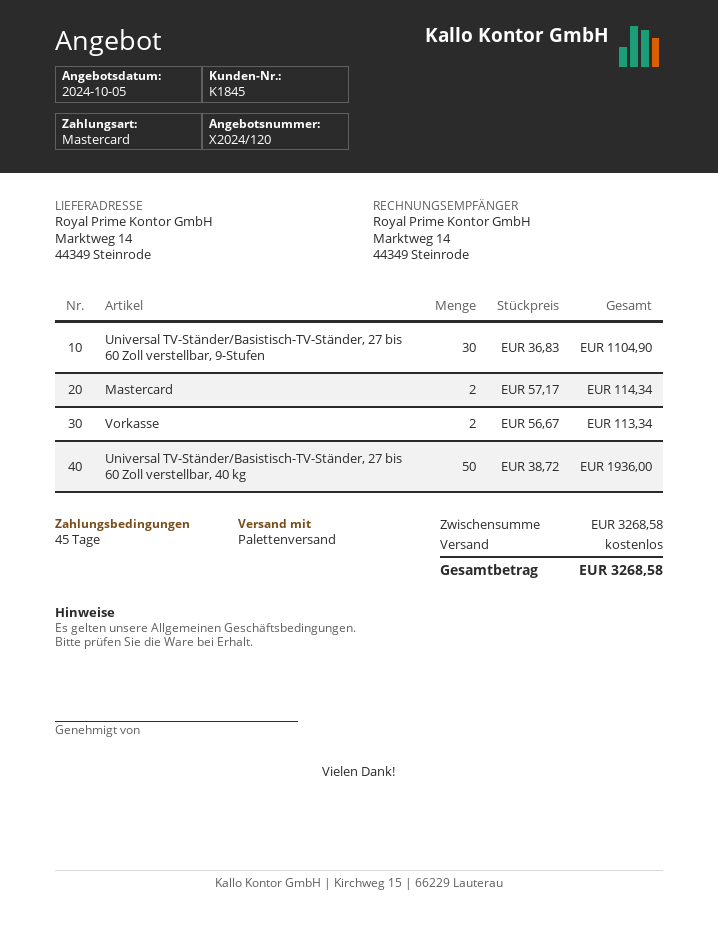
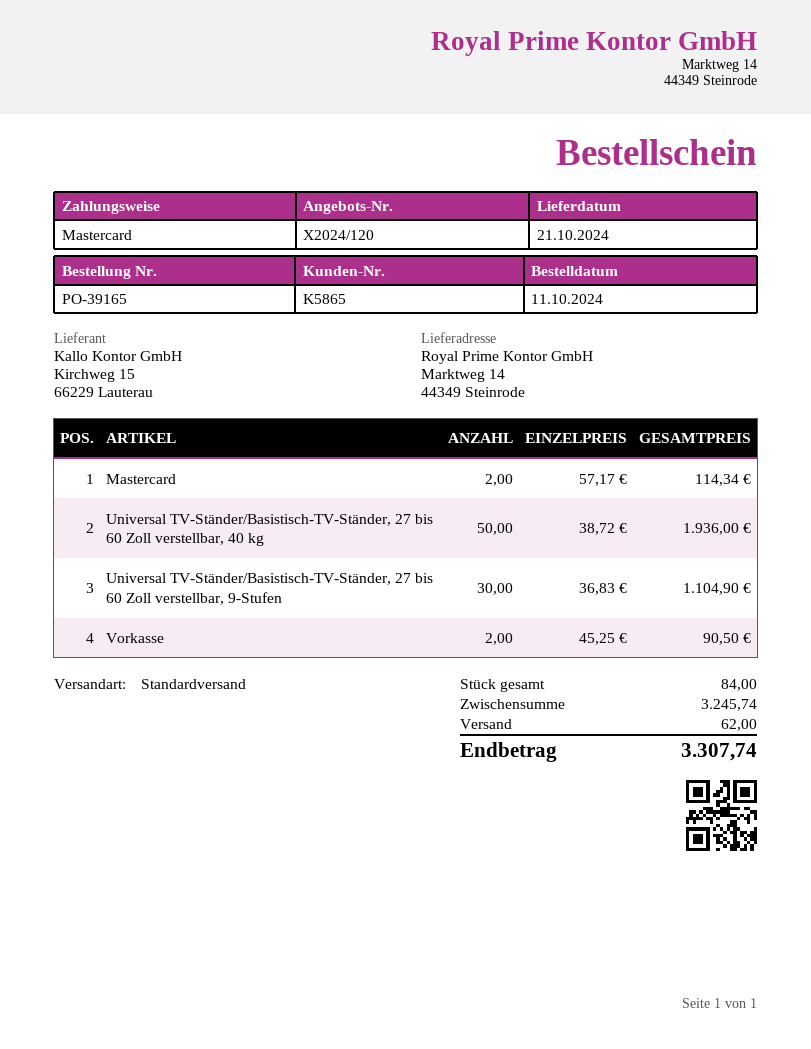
customer number: K1845 -> K5865
shipping method: pallet freight -> standard
Vorkasse: 2 x 56.67 = 113.34 -> 2 x 45.25 = 90.50
subtotal: 3268.58 -> 3245.74
shipping: 0.00 -> 62.00
total: 3268.58 -> 3307.74

